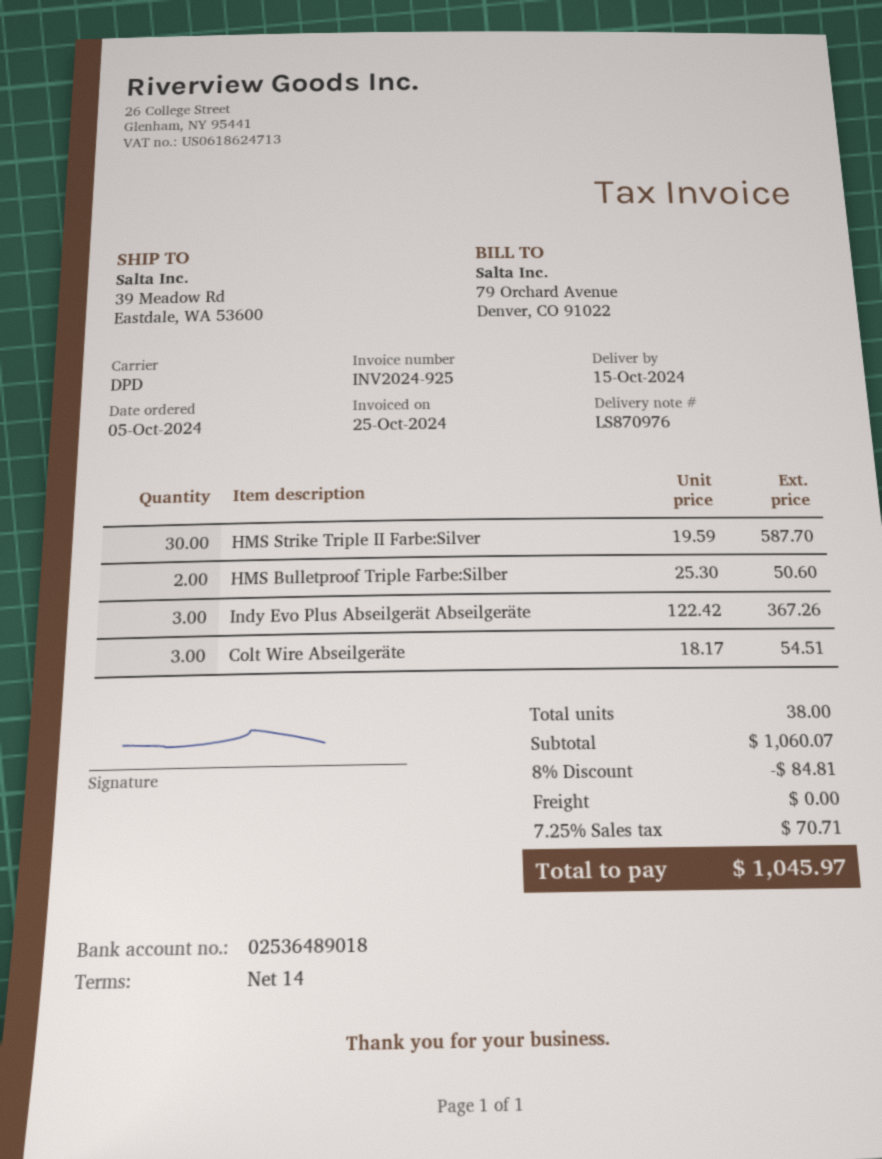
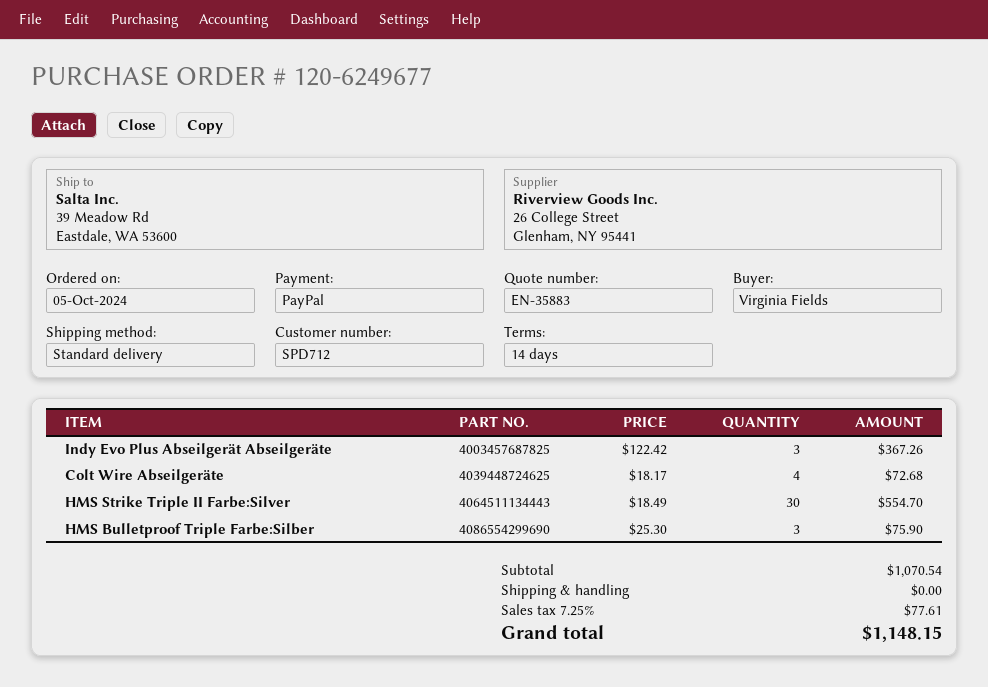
shipping method: DPD -> standard
HMS Strike Triple II Farbe:Silver: 30 x 19.59 = 587.70 -> 30 x 18.49 = 554.70
HMS Bulletproof Triple Farbe:Silber: 2 x 25.30 = 50.60 -> 3 x 25.30 = 75.90
Colt Wire Abseilgeräte: 3 x 18.17 = 54.51 -> 4 x 18.17 = 72.68
subtotal: 1060.07 -> 1070.54
discount: 8% = 84.81 -> none
tax: 7.25% = 70.71 -> 7.25% = 77.61
total: 1045.97 -> 1148.15

